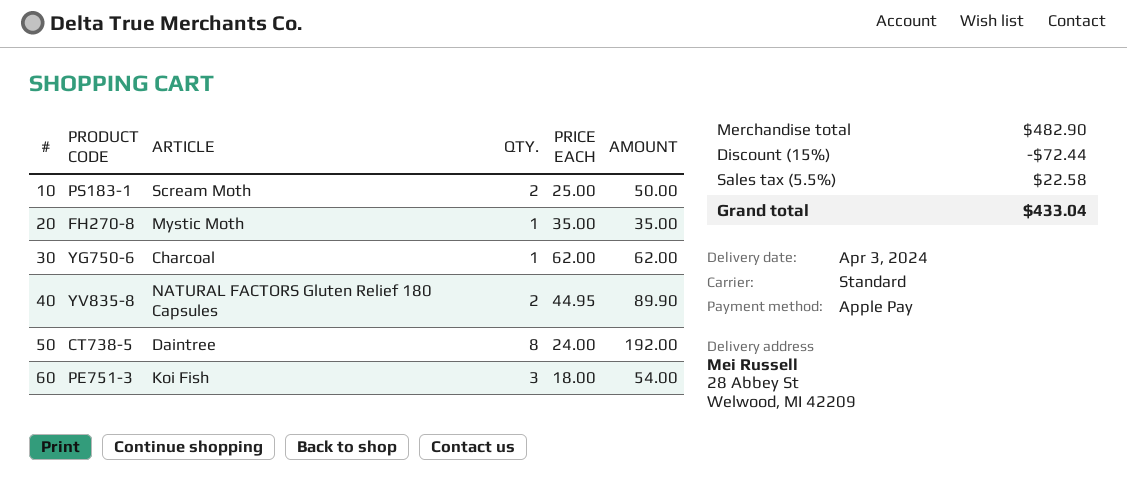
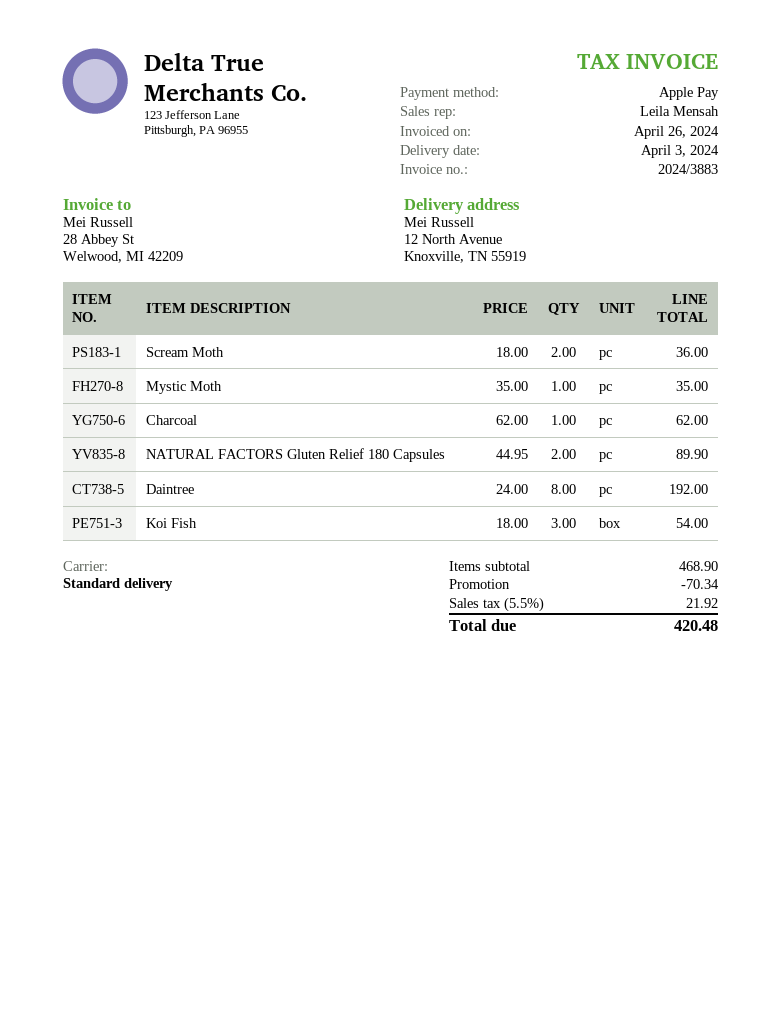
ship to: 28 Abbey St, Welwood, MI 42209 -> 12 North Avenue, Knoxville, TN 55919
Scream Moth: 2 x 25.00 = 50.00 -> 2 x 18.00 = 36.00
subtotal: 482.90 -> 468.90
discount: 72.44 -> 70.34
tax: 5.5% = 22.58 -> 5.5% = 21.92
total: 433.04 -> 420.48

